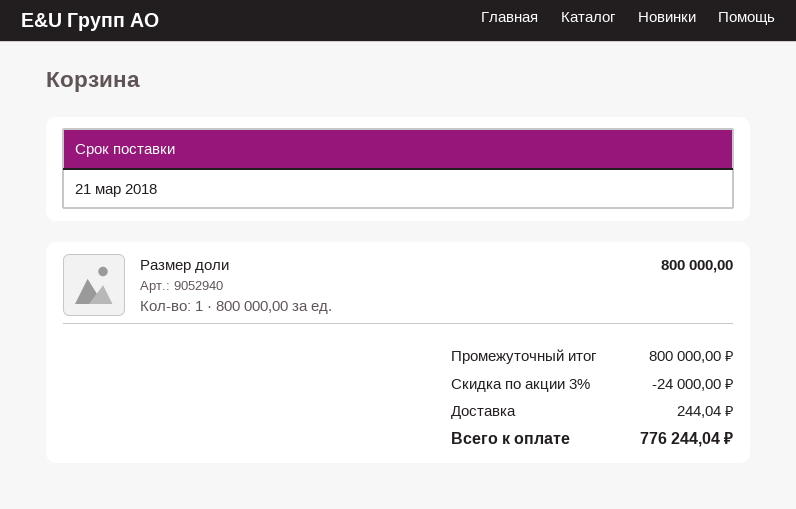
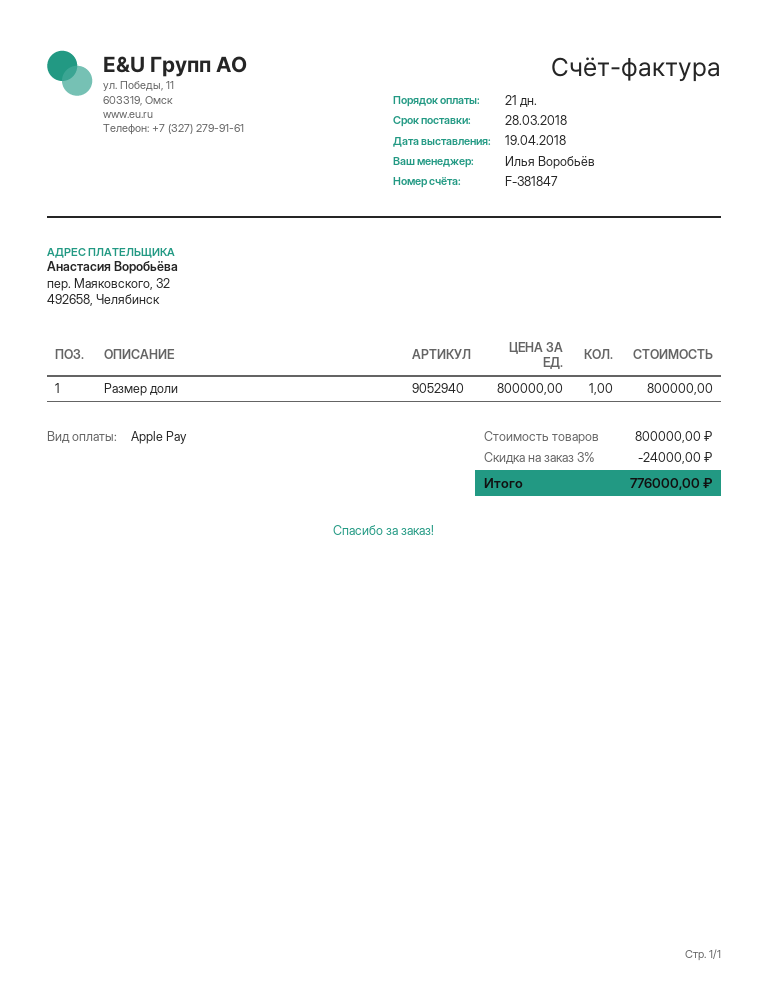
delivery date: 2018-03-21 -> 2018-03-28
shipping: 244.04 -> none
total: 776244.04 -> 776000.00

